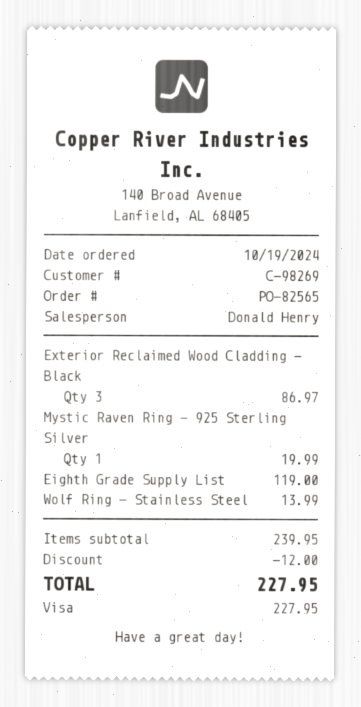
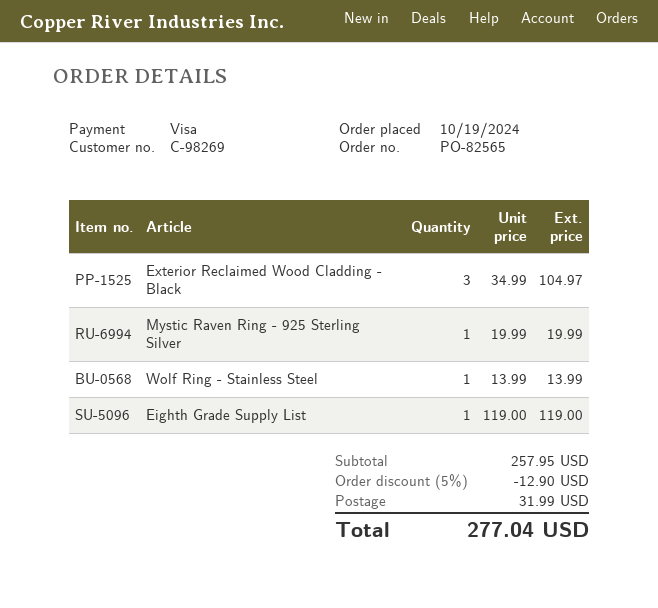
Exterior Reclaimed Wood Cladding - Black: 3 for 86.97 -> 3 for 104.97
subtotal: 239.95 -> 257.95
discount: 12.00 -> 12.90
shipping: none -> 31.99
total: 227.95 -> 277.04

